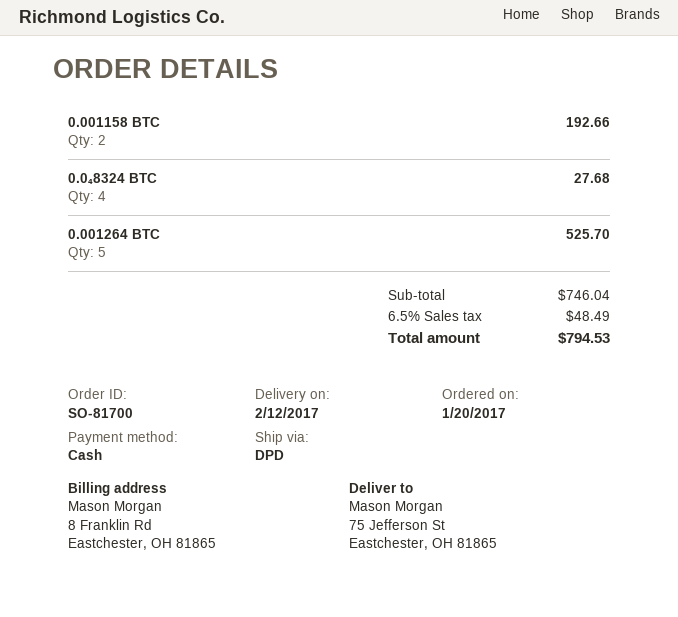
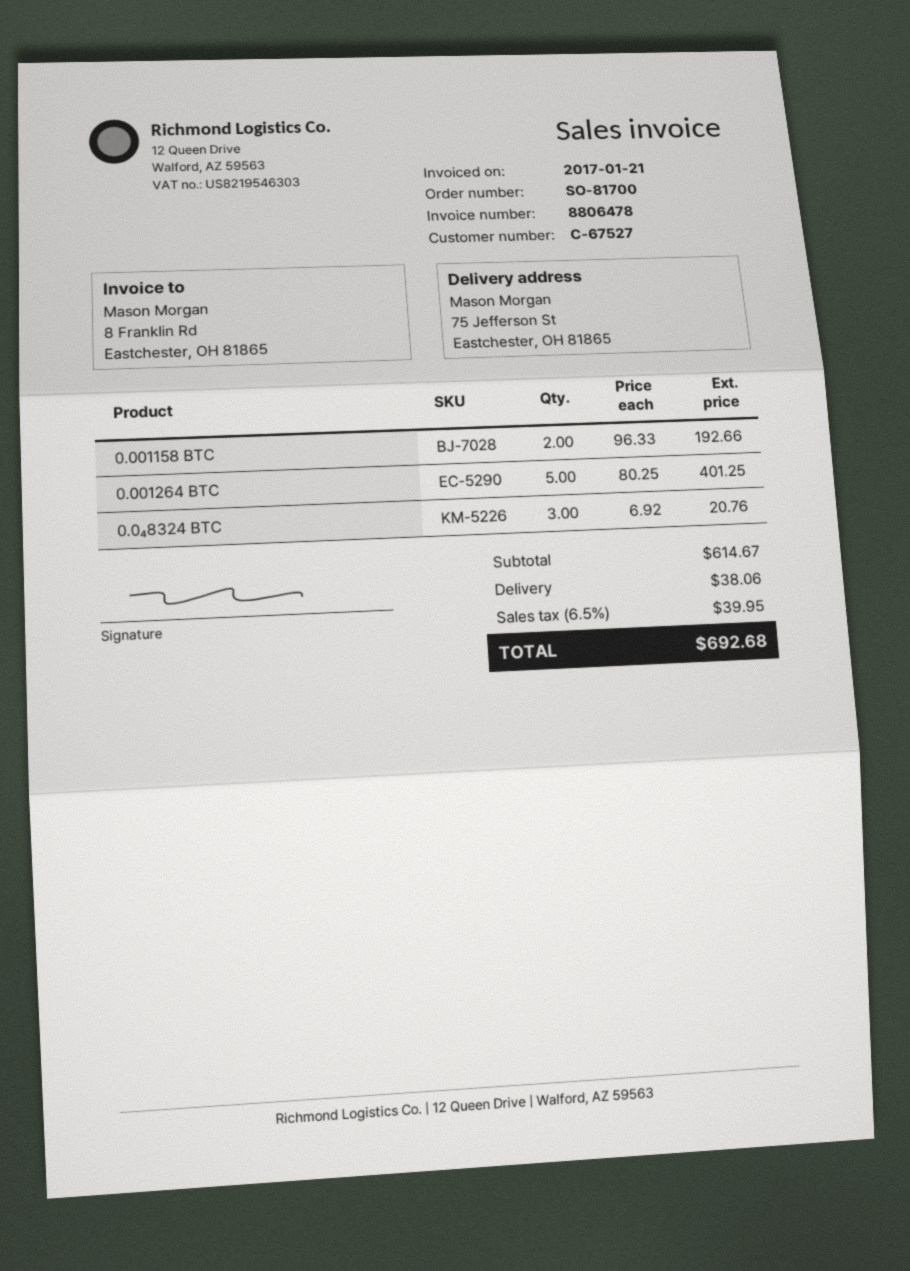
0.0₄8324 BTC: 4 for 27.68 -> 3 for 20.76
0.001264 BTC: 5 for 525.70 -> 5 for 401.25
subtotal: 746.04 -> 614.67
shipping: none -> 38.06
tax: 6.5% = 48.49 -> 6.5% = 39.95
total: 794.53 -> 692.68

